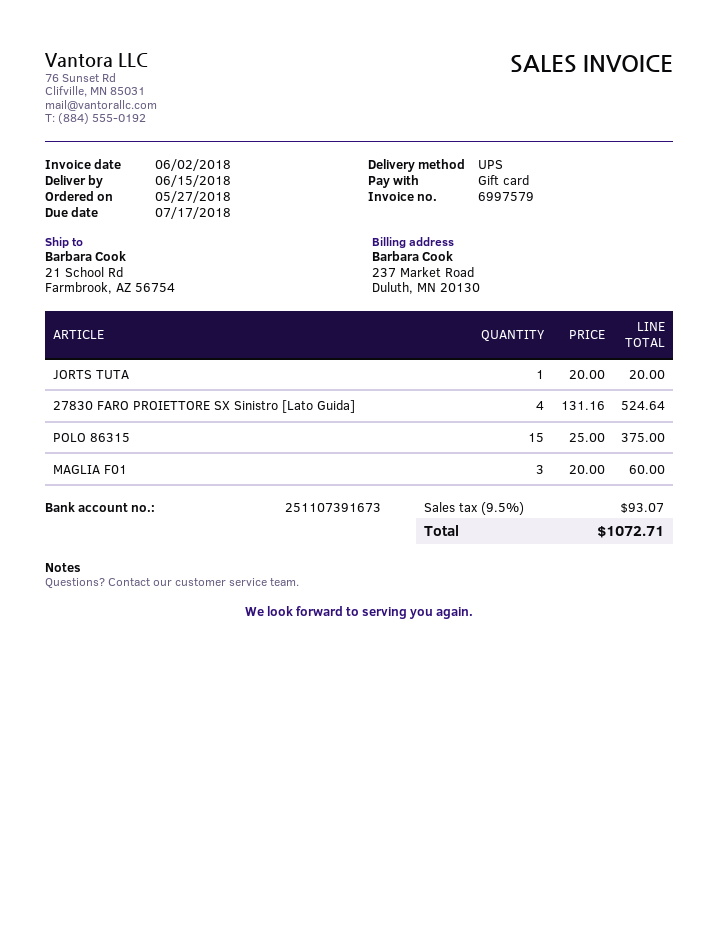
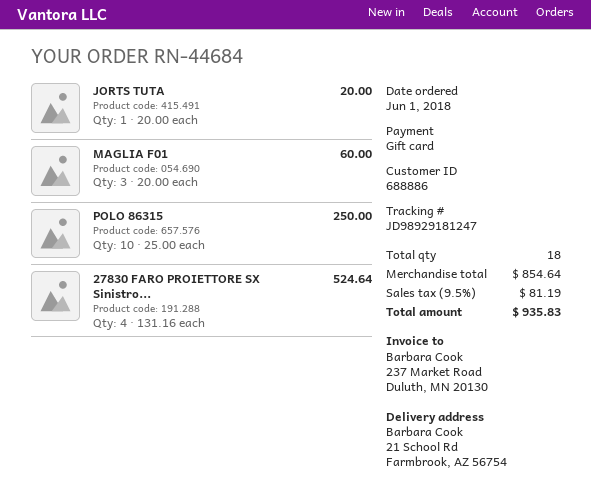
order date: 2018-05-27 -> 2018-06-01
POLO 86315: 15 x 25.00 = 375.00 -> 10 x 25.00 = 250.00
tax: 9.5% = 93.07 -> 9.5% = 81.19
total: 1072.71 -> 935.83

